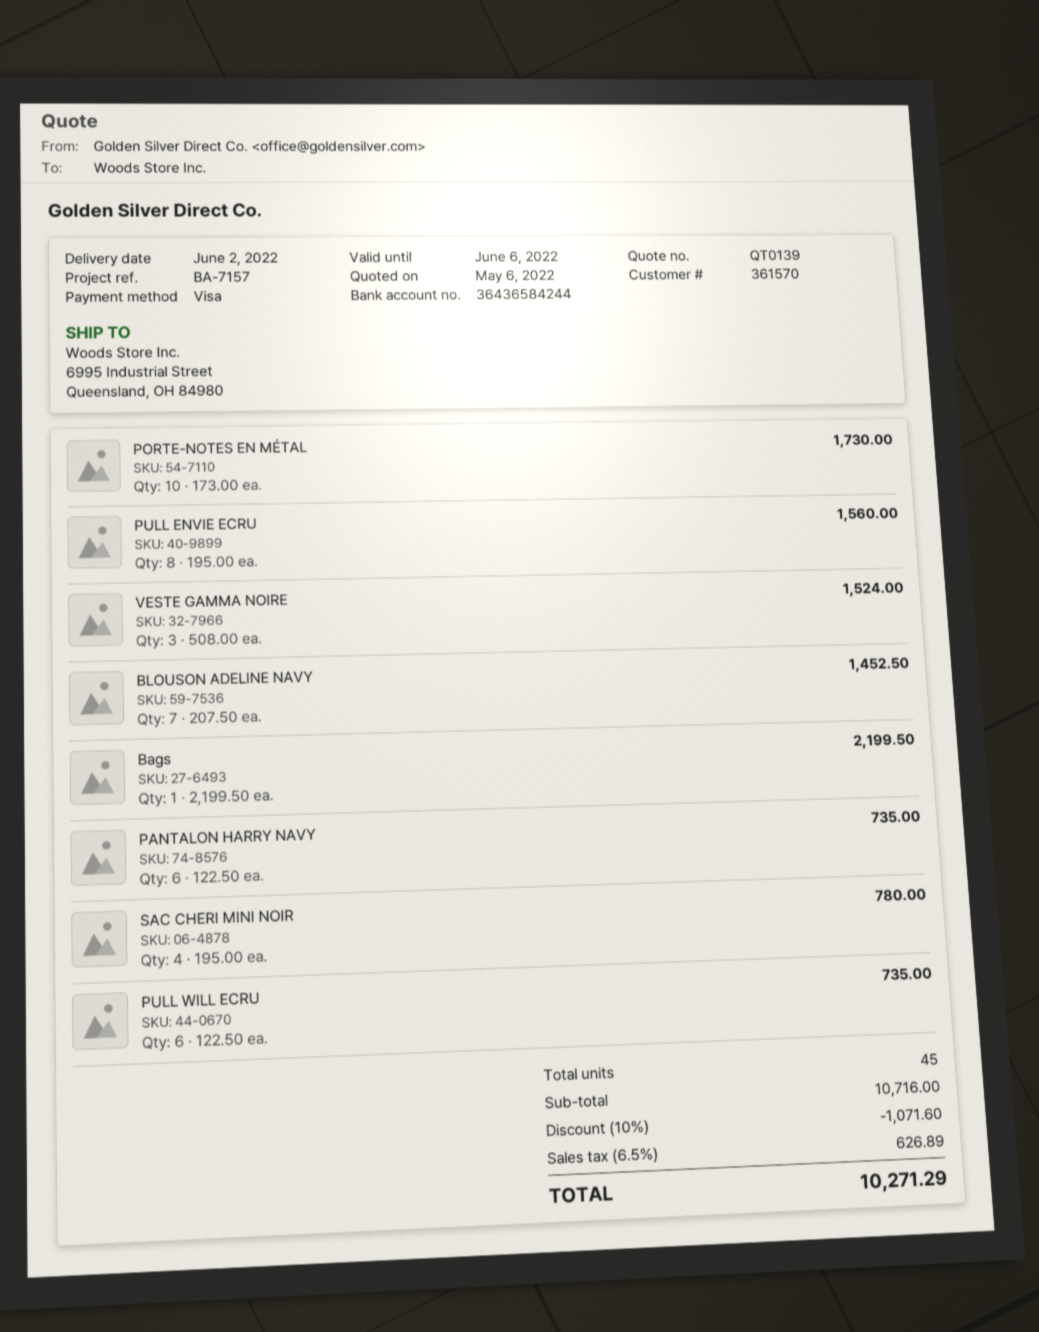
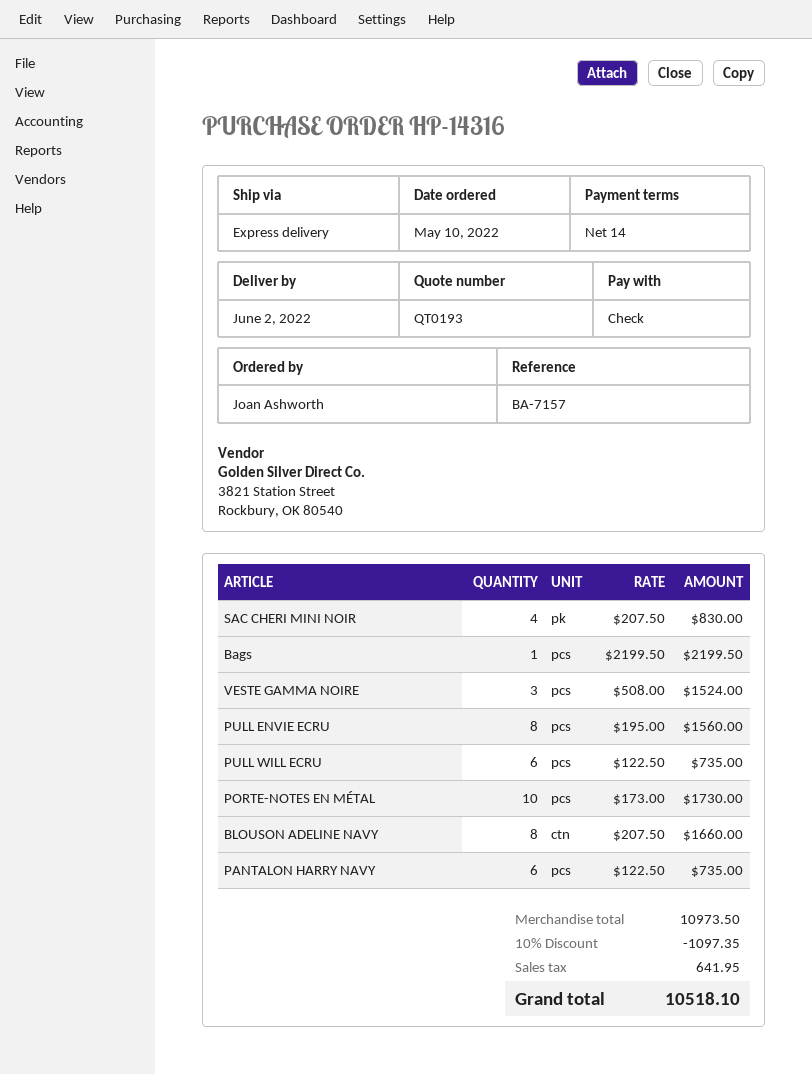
quote number: QT0139 -> QT0193
payment method: Visa -> cheque
BLOUSON ADELINE NAVY: 7 x 207.50 = 1452.50 -> 8 x 207.50 = 1660.00
SAC CHERI MINI NOIR: 4 x 195.00 = 780.00 -> 4 x 207.50 = 830.00
subtotal: 10716.00 -> 10973.50
discount: 10% = 1071.60 -> 10% = 1097.35
tax: 626.89 -> 641.95
total: 10271.29 -> 10518.10

